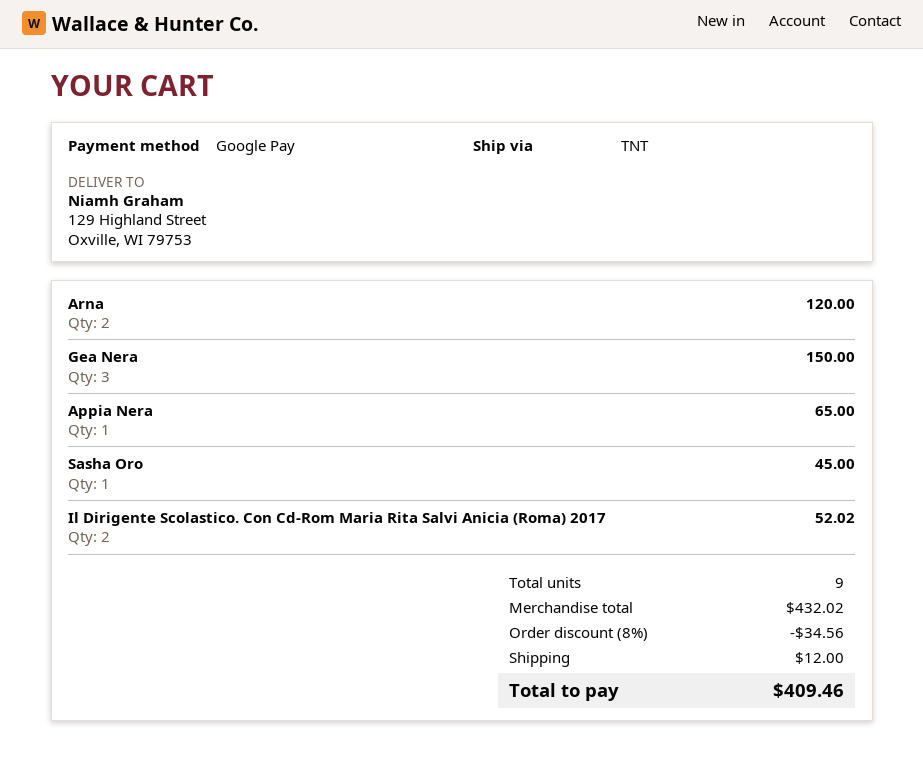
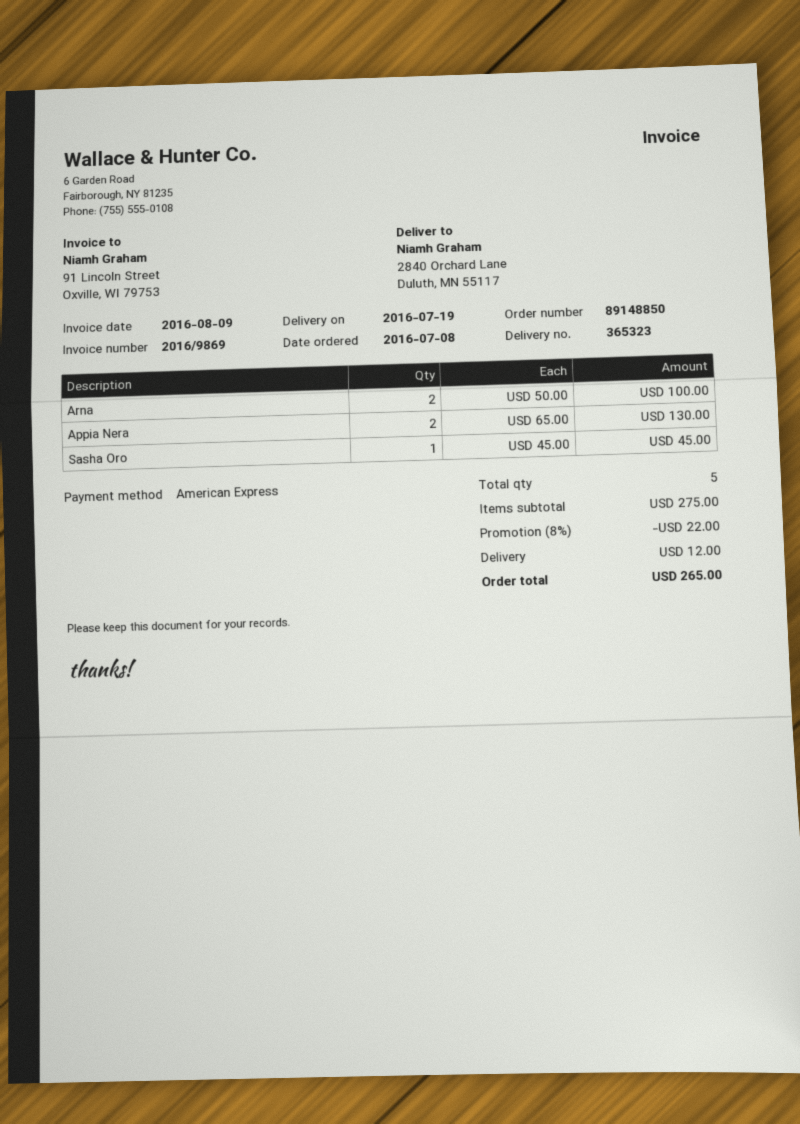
payment method: Google Pay -> American Express
ship to: 129 Highland Street, Oxville, WI 79753 -> 2840 Orchard Lane, Duluth, MN 55117
Arna: 2 for 120.00 -> 2 for 100.00
Gea Nera: 3 for 150.00 -> none
Appia Nera: 1 for 65.00 -> 2 for 130.00
Il Dirigente Scolastico. Con Cd-Rom Maria Rita Salvi Anicia (Roma) 2017: 2 for 52.02 -> none
total quantity: 9 -> 5
subtotal: 432.02 -> 275.00
discount: 8% = 34.56 -> 8% = 22.00
total: 409.46 -> 265.00

